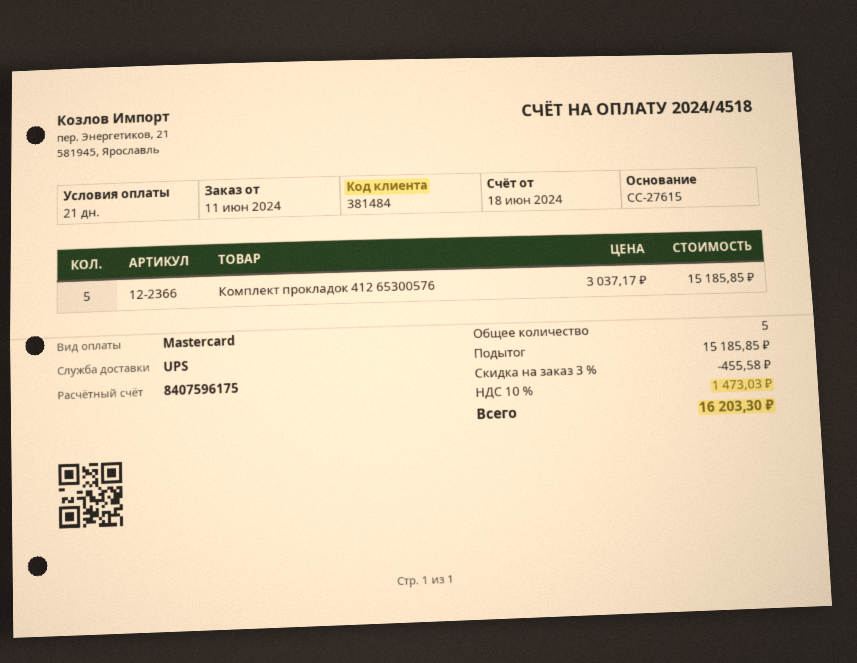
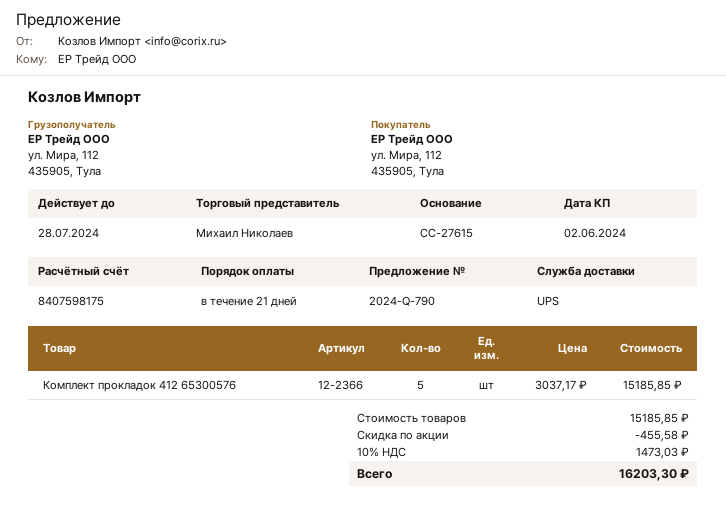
bank account: 8407596175 -> 8407598175

